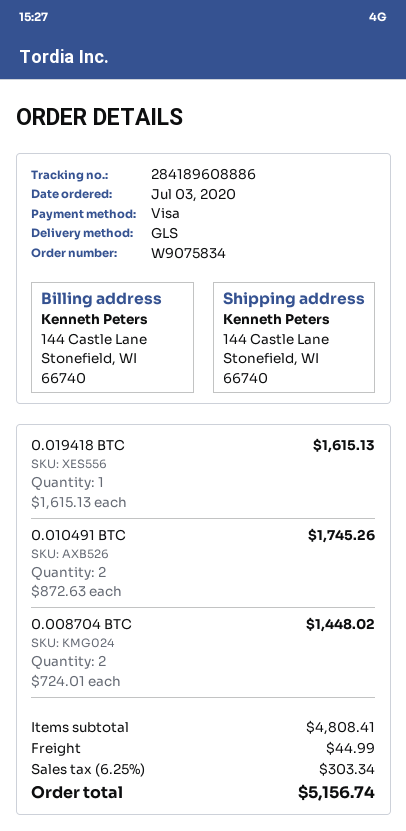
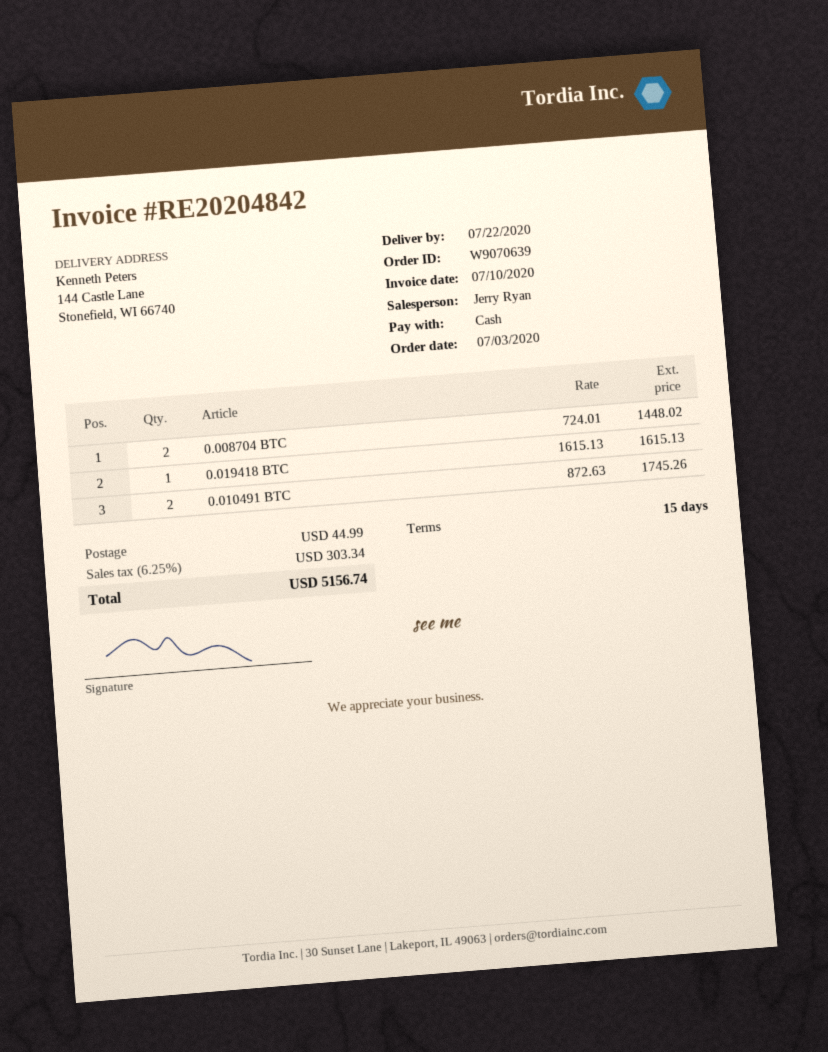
order number: W9075834 -> W9070639
payment method: Visa -> cash

